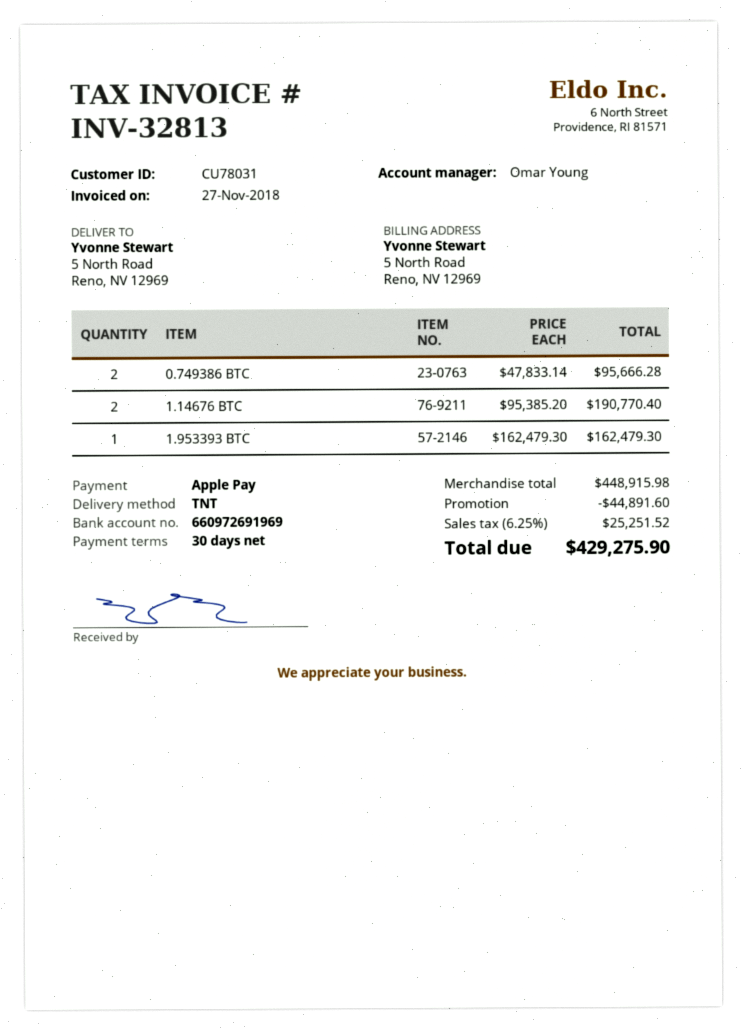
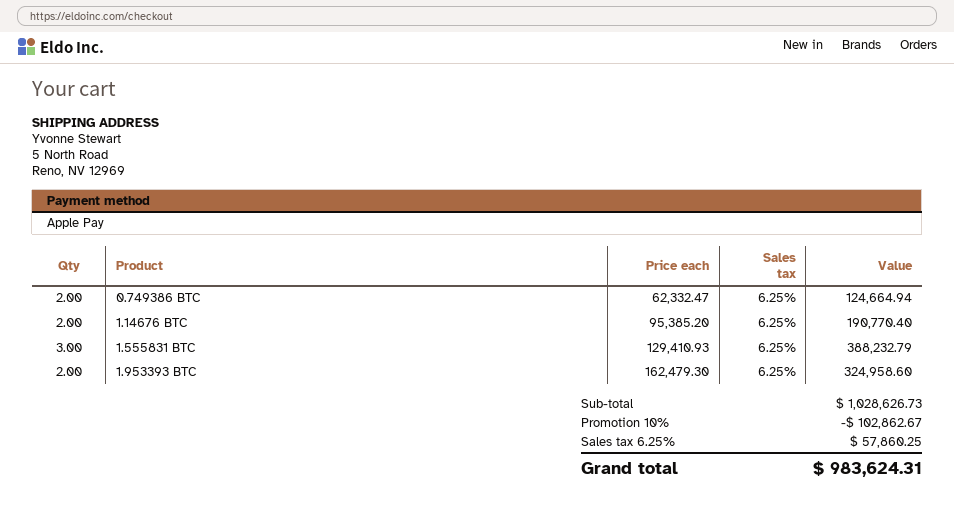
0.749386 BTC: 2 x 47833.14 = 95666.28 -> 2 x 62332.47 = 124664.94
1.953393 BTC: 1 x 162479.30 = 162479.30 -> 2 x 162479.30 = 324958.60
1.555831 BTC: none -> 3 x 129410.93 = 388232.79
subtotal: 448915.98 -> 1028626.73
discount: 44891.60 -> 102862.67
tax: 6.25% = 25251.52 -> 6.25% = 57860.25
total: 429275.90 -> 983624.31

